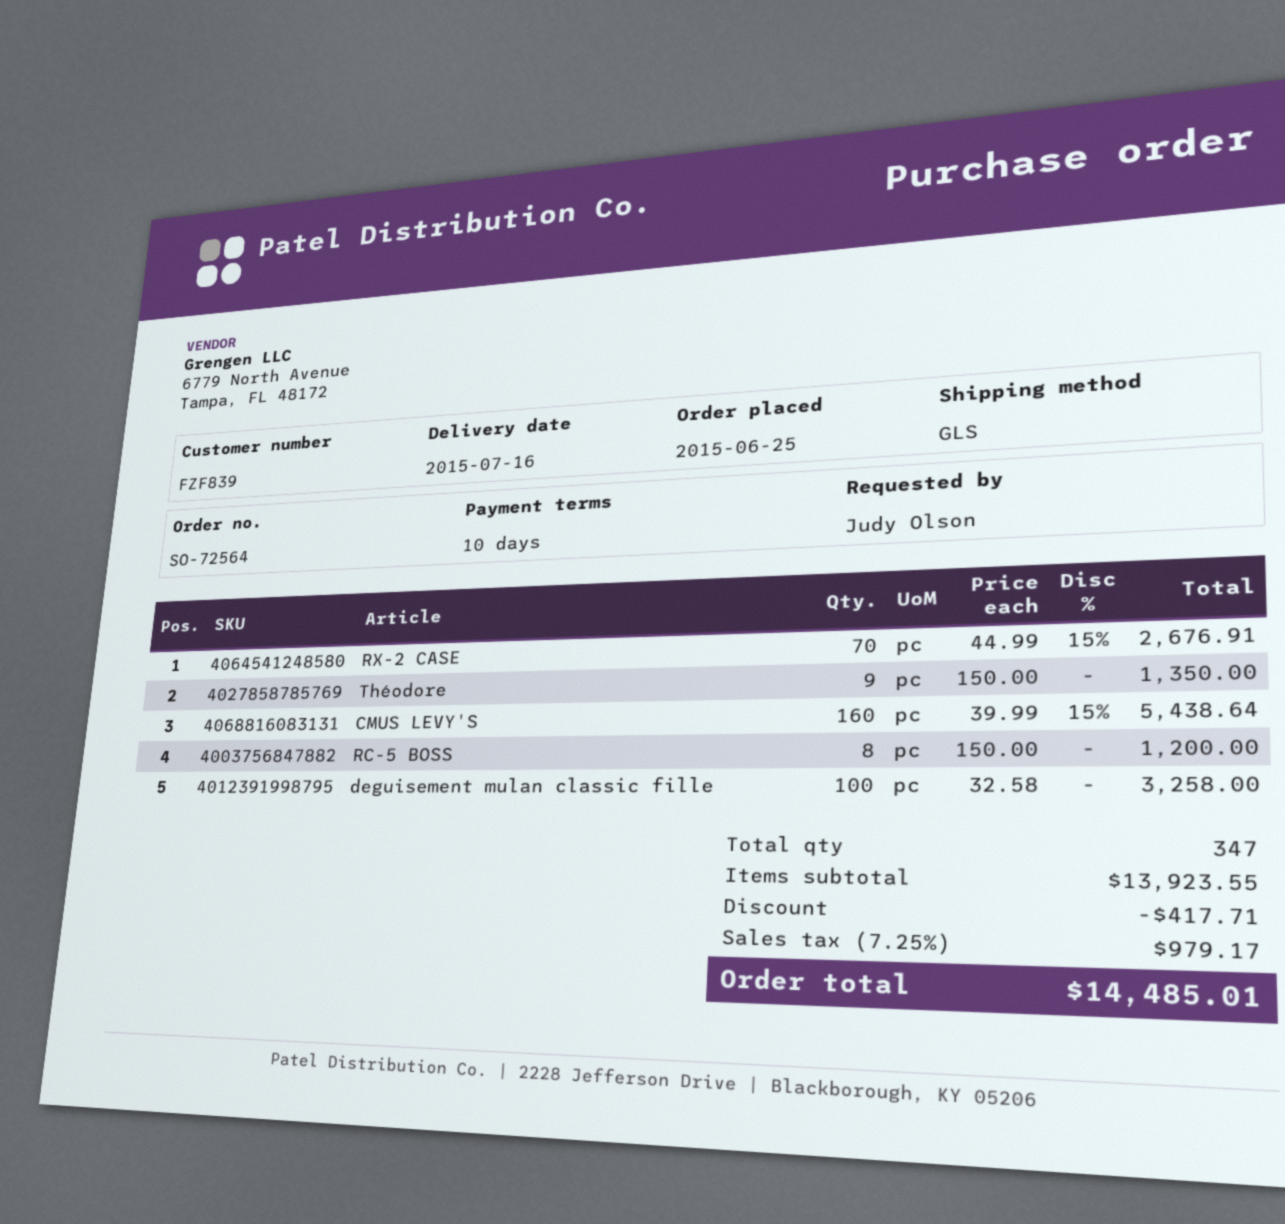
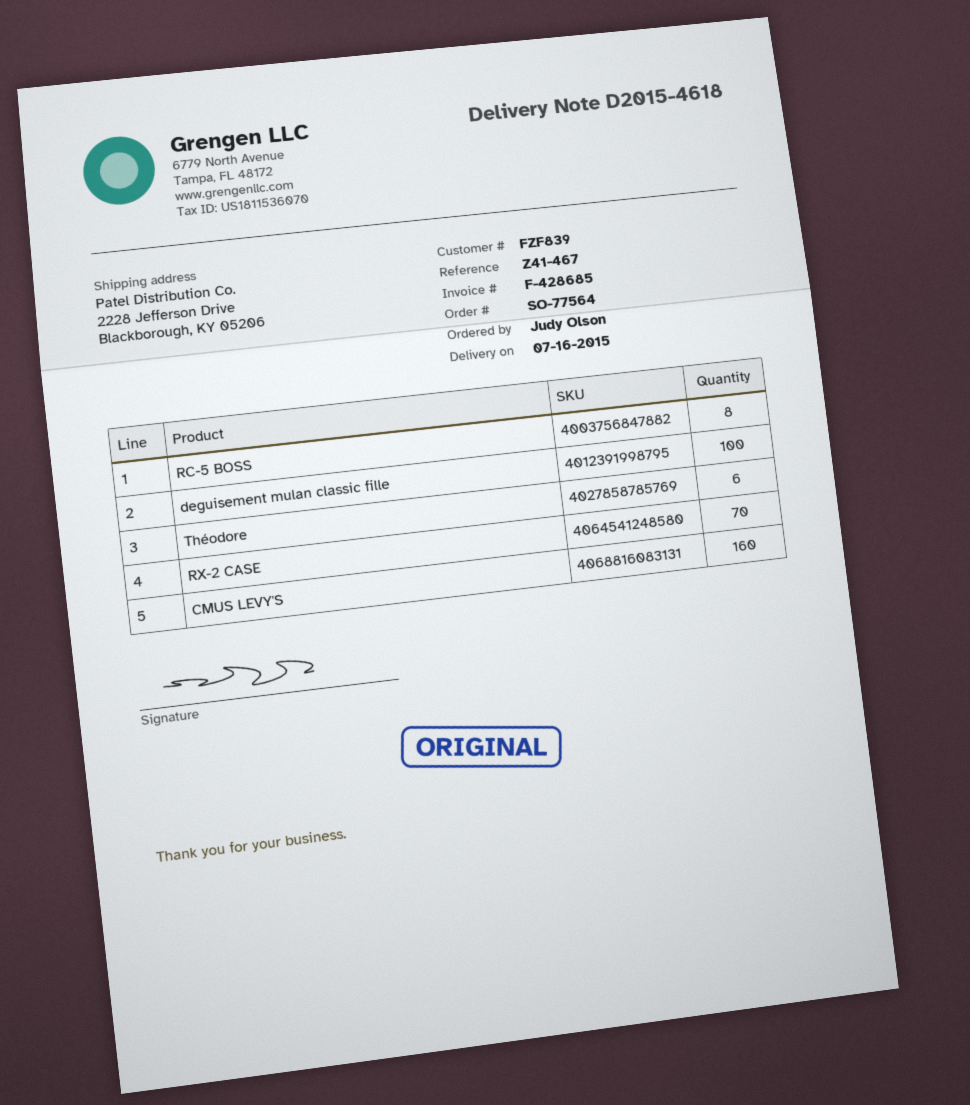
order number: SO-72564 -> SO-77564
Théodore: 9 -> 6

